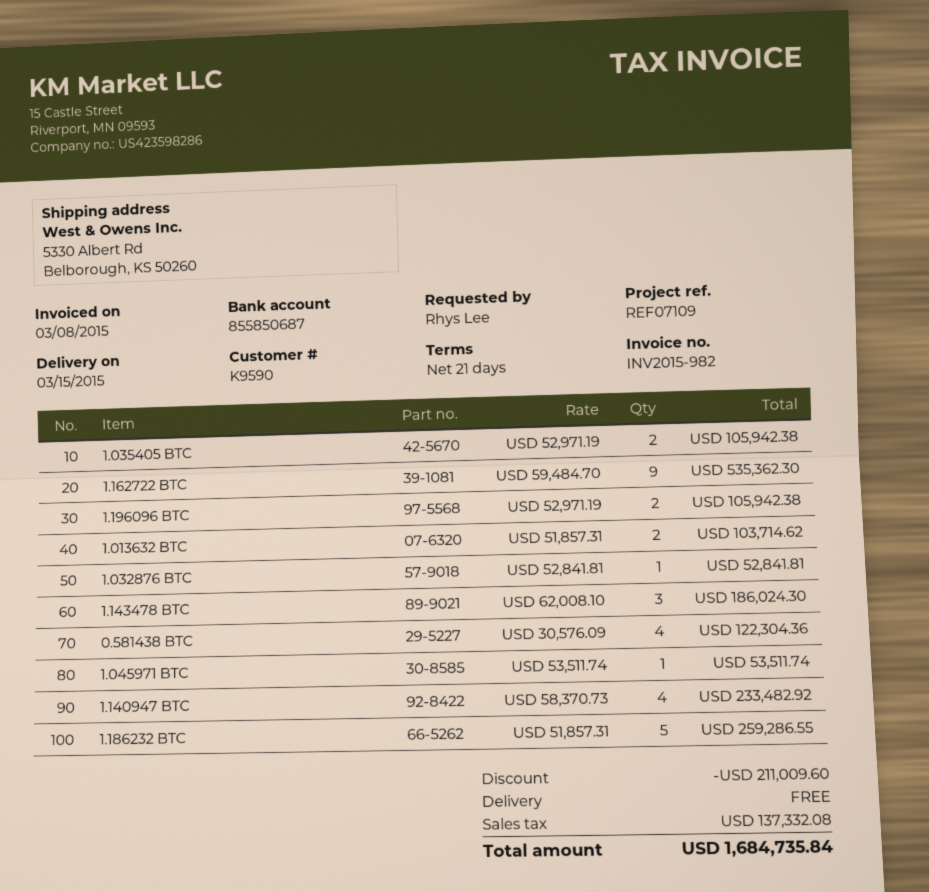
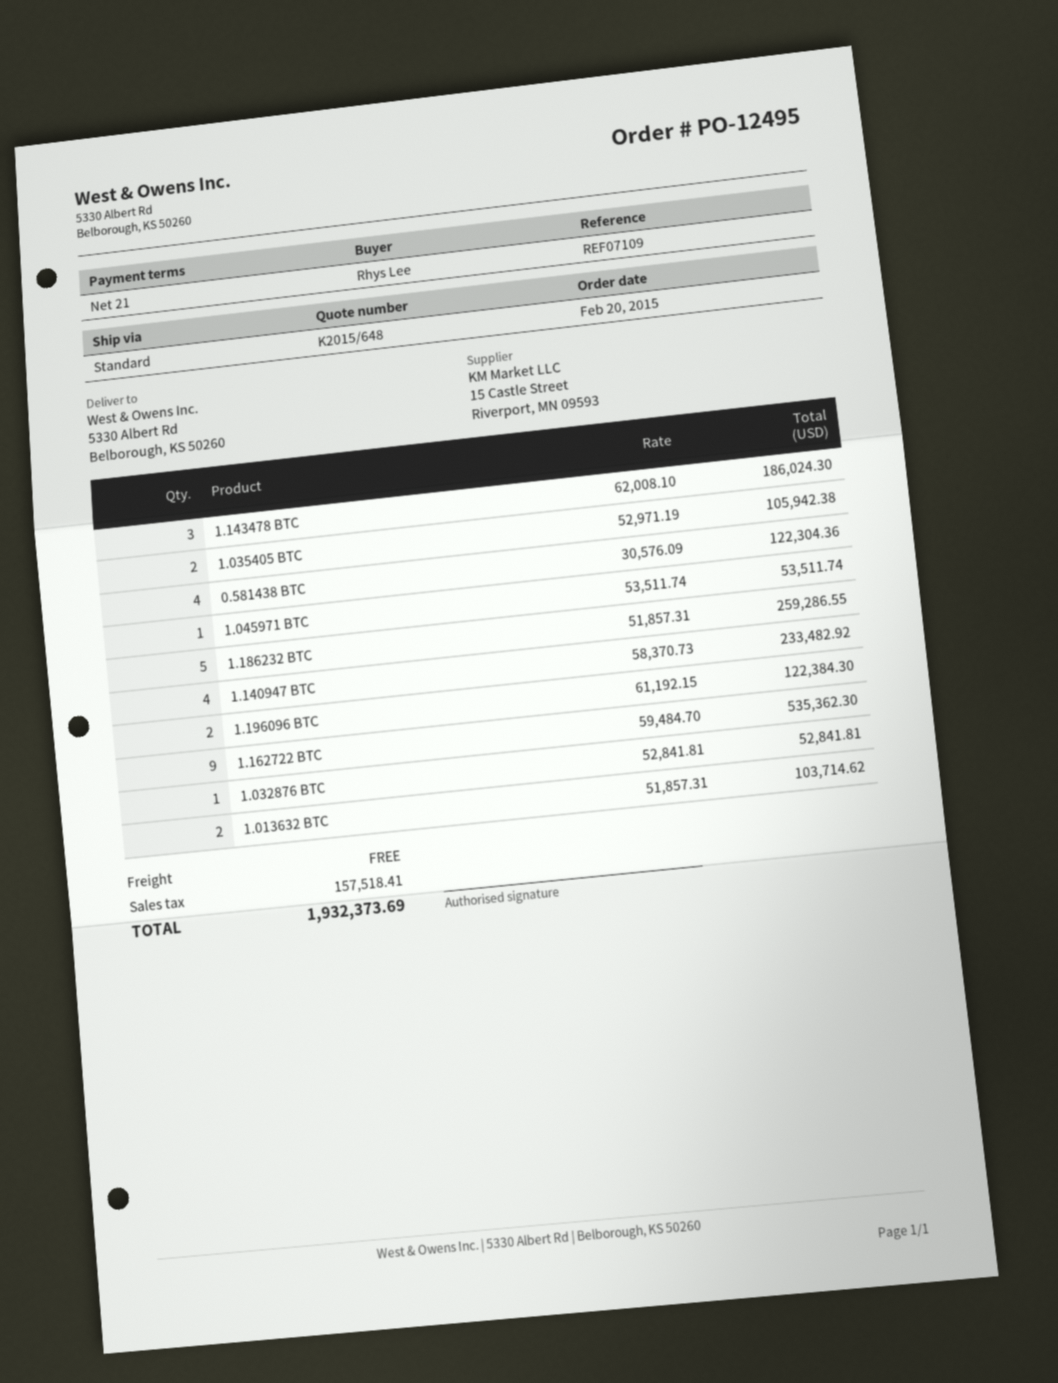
1.196096 BTC: 2 x 52971.19 = 105942.38 -> 2 x 61192.15 = 122384.30
discount: 211009.60 -> none
tax: 137332.08 -> 157518.41
total: 1684735.84 -> 1932373.69

